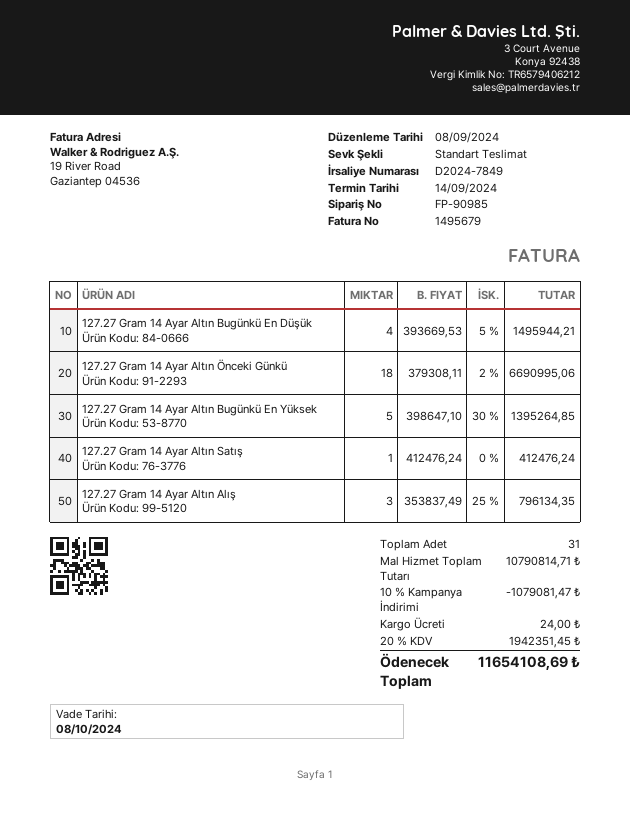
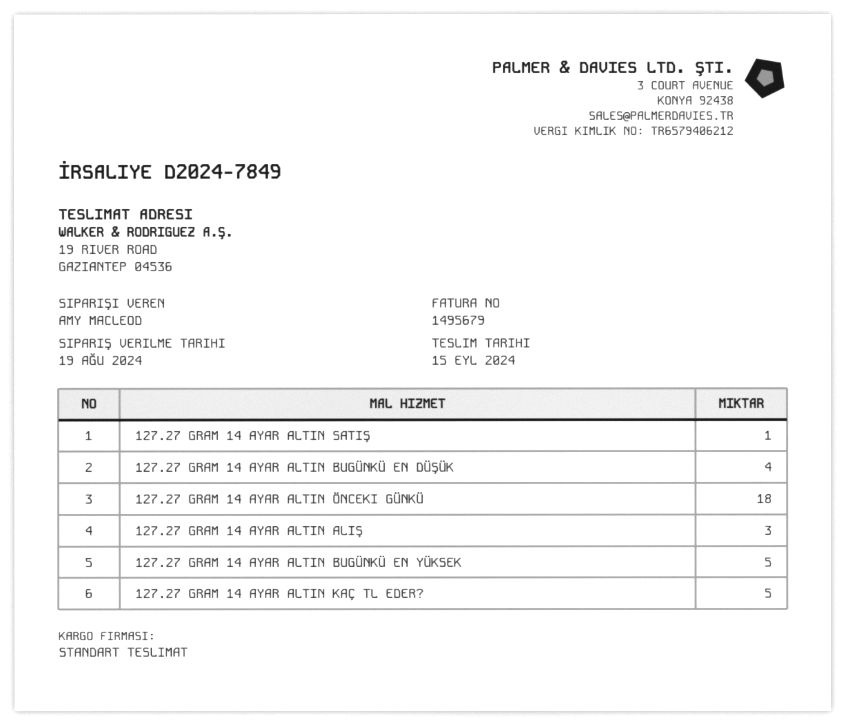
delivery date: 2024-09-14 -> 2024-09-15
127.27 GRAM 14 AYAR ALTIN KAÇ TL EDER?: none -> 5

